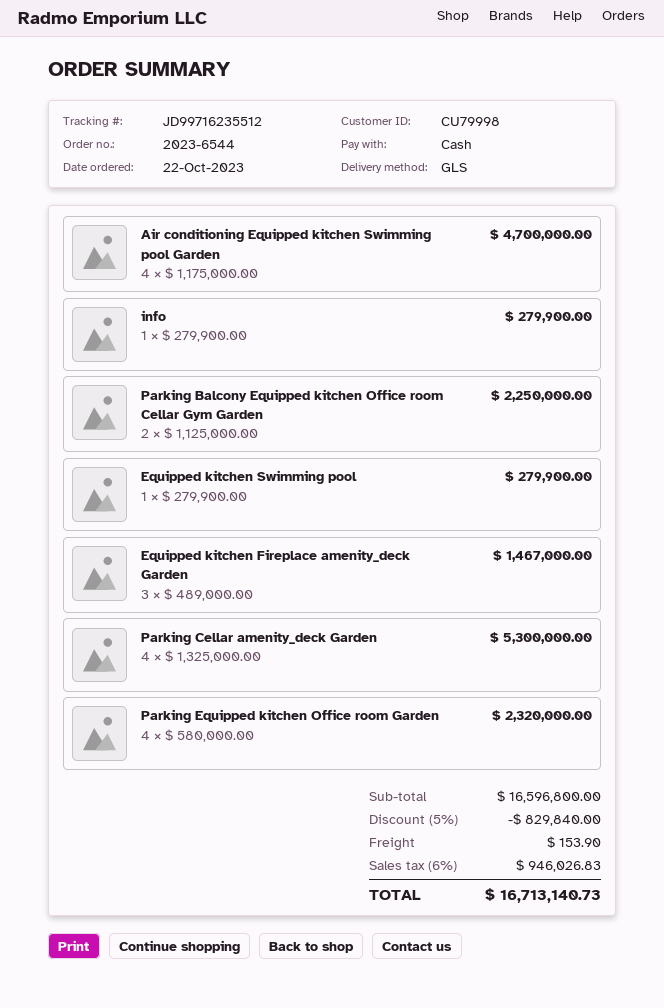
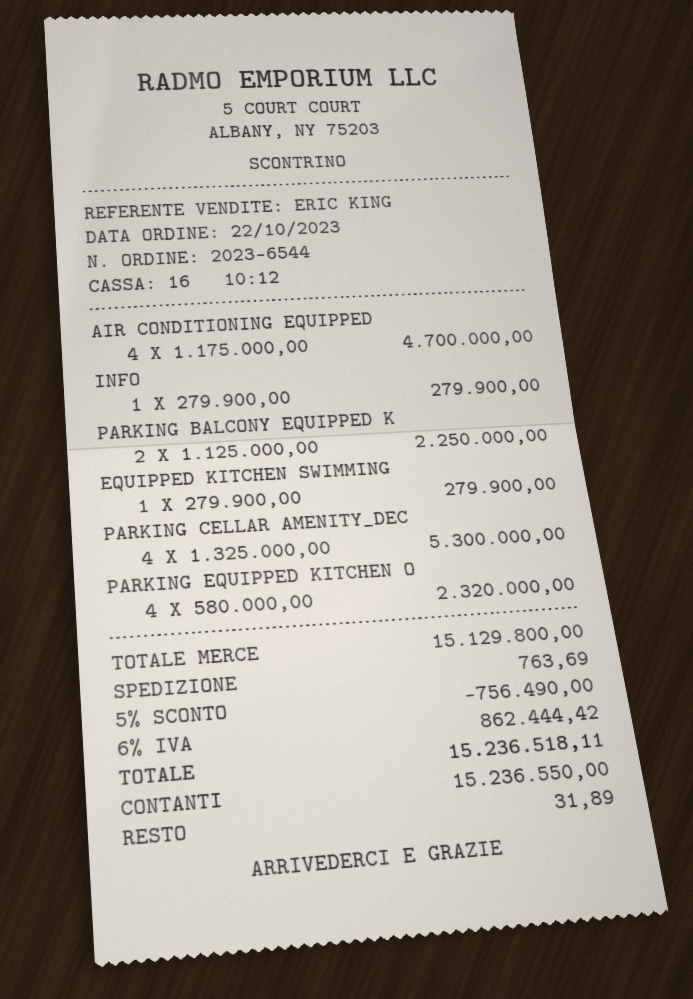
Equipped kitchen Fireplace amenity_deck Garden: 3 x 489000.00 = 1467000.00 -> none
subtotal: 16596800.00 -> 15129800.00
discount: 5% = 829840.00 -> 5% = 756490.00
shipping: 153.90 -> 763.69
tax: 6% = 946026.83 -> 6% = 862444.42
total: 16713140.73 -> 15236518.11

